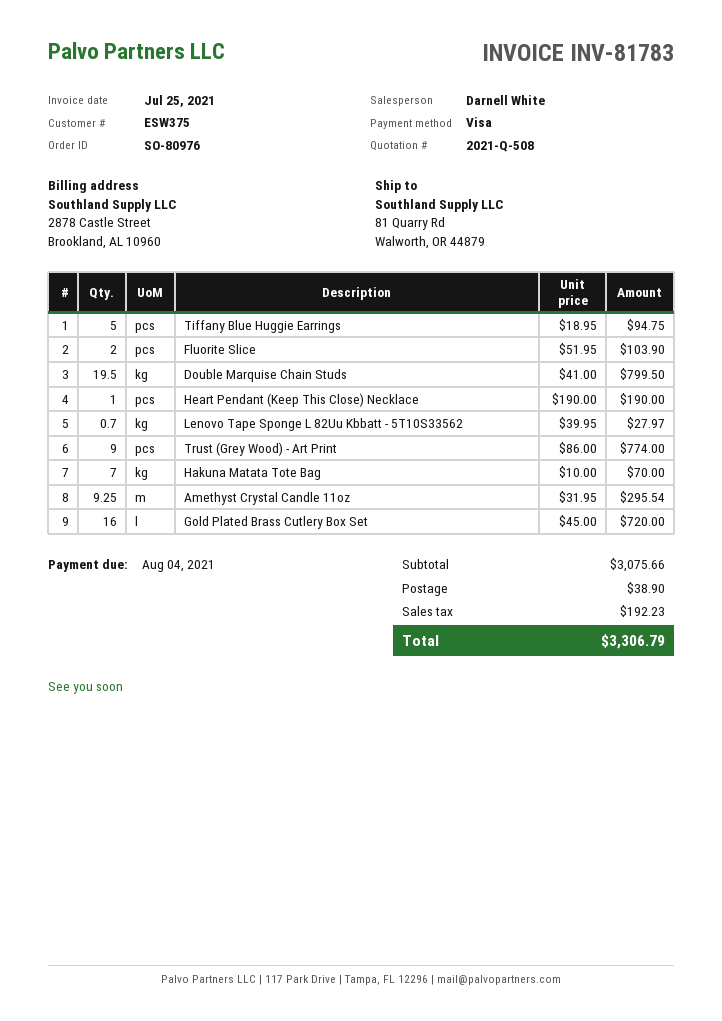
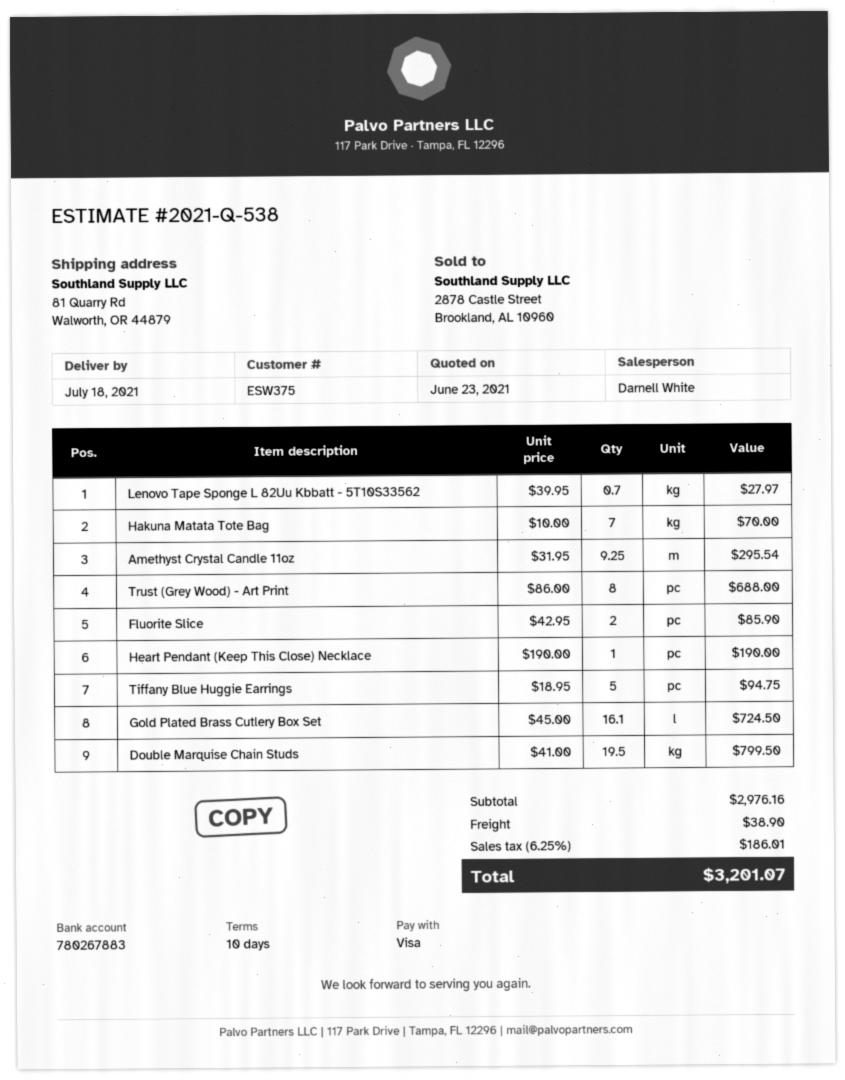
quote number: 2021-Q-508 -> 2021-Q-538
Fluorite Slice: 2 x 51.95 = 103.90 -> 2 x 42.95 = 85.90
Trust (Grey Wood) - Art Print: 9 x 86.00 = 774.00 -> 8 x 86.00 = 688.00
Gold Plated Brass Cutlery Box Set: 16 x 45.00 = 720.00 -> 16.1 x 45.00 = 724.50
subtotal: 3075.66 -> 2976.16
tax: 192.23 -> 186.01
total: 3306.79 -> 3201.07

